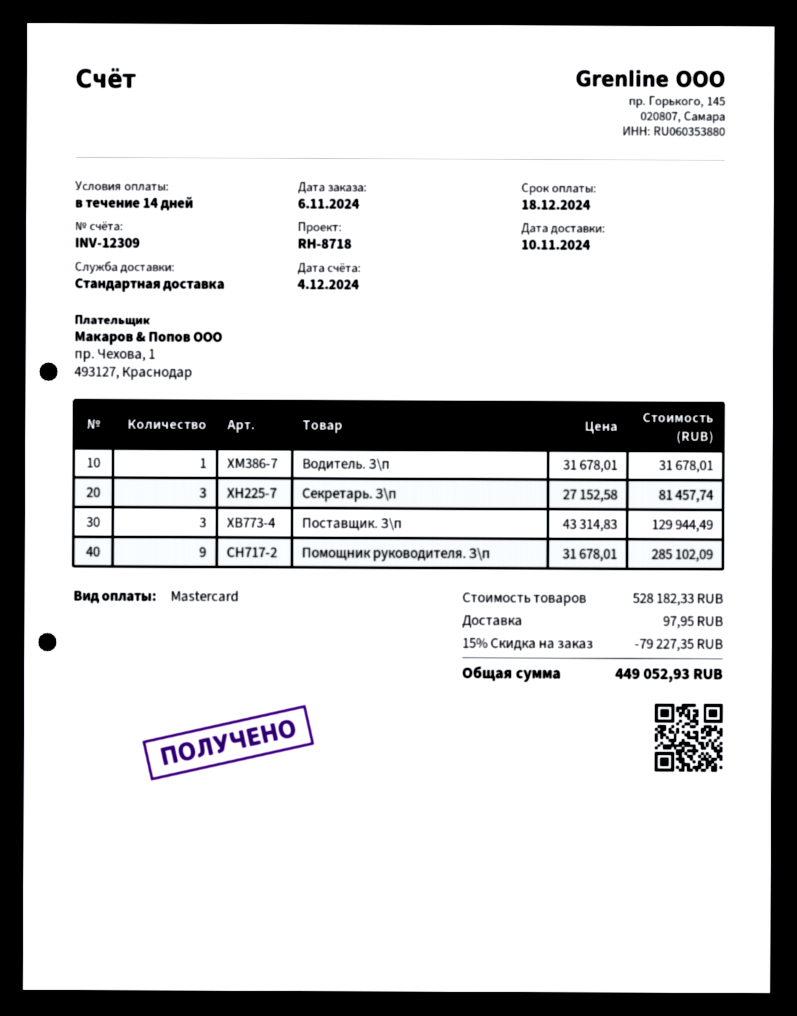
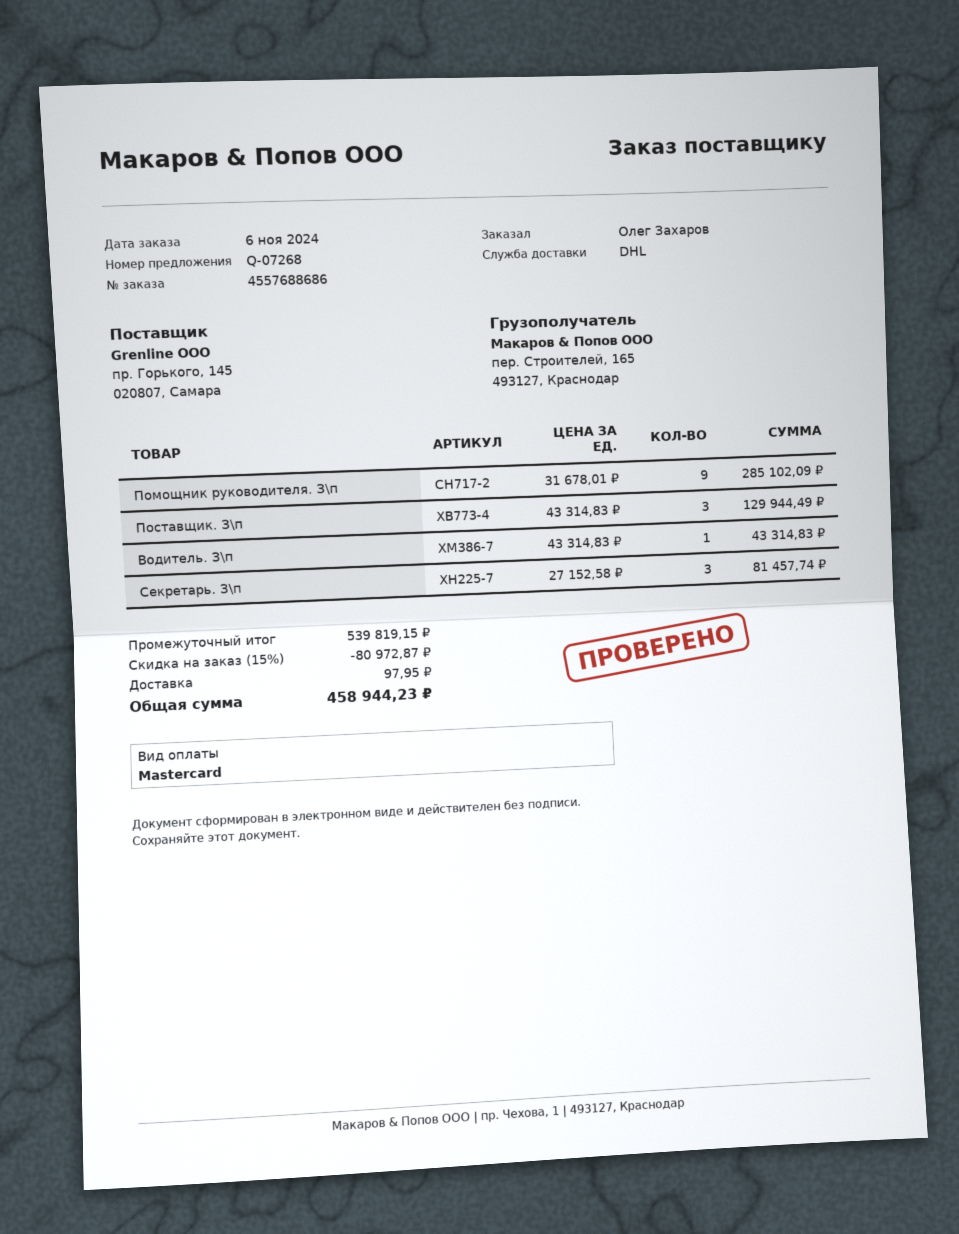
shipping method: standard -> DHL
Водитель. З\п: 1 x 31678.01 = 31678.01 -> 1 x 43314.83 = 43314.83
subtotal: 528182.33 -> 539819.15
discount: 15% = 79227.35 -> 15% = 80972.87
total: 449052.93 -> 458944.23

